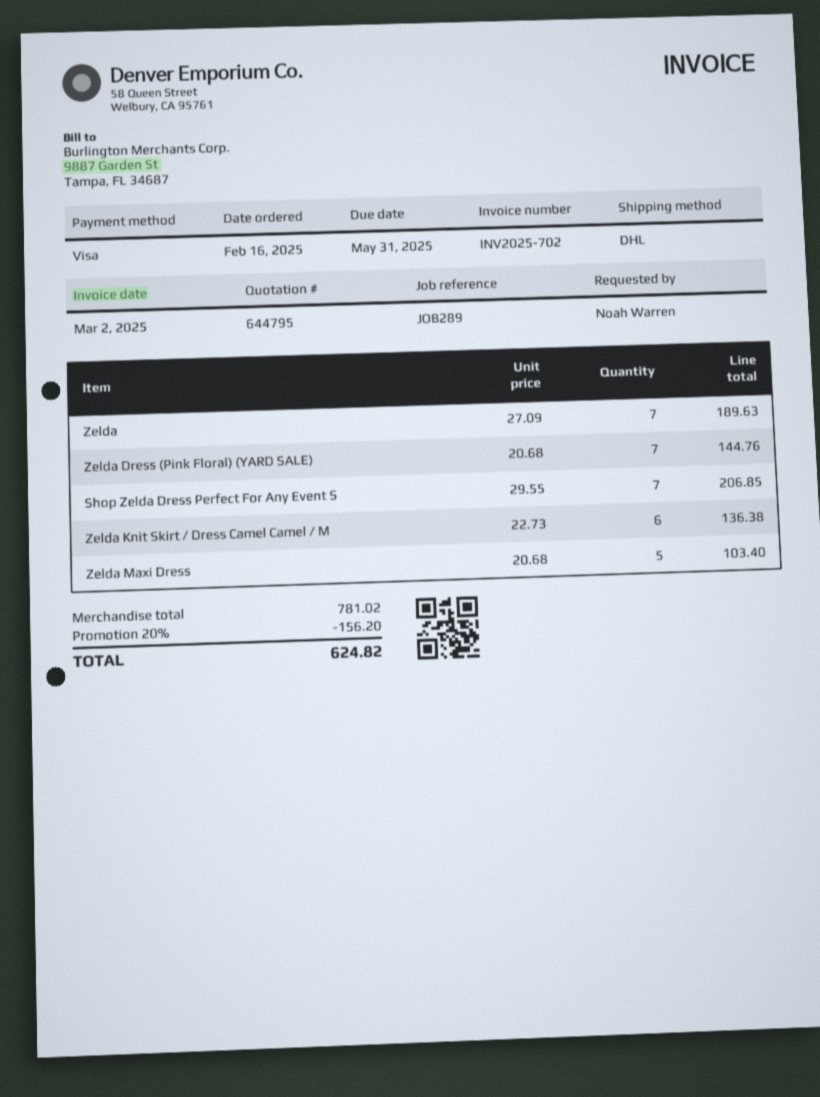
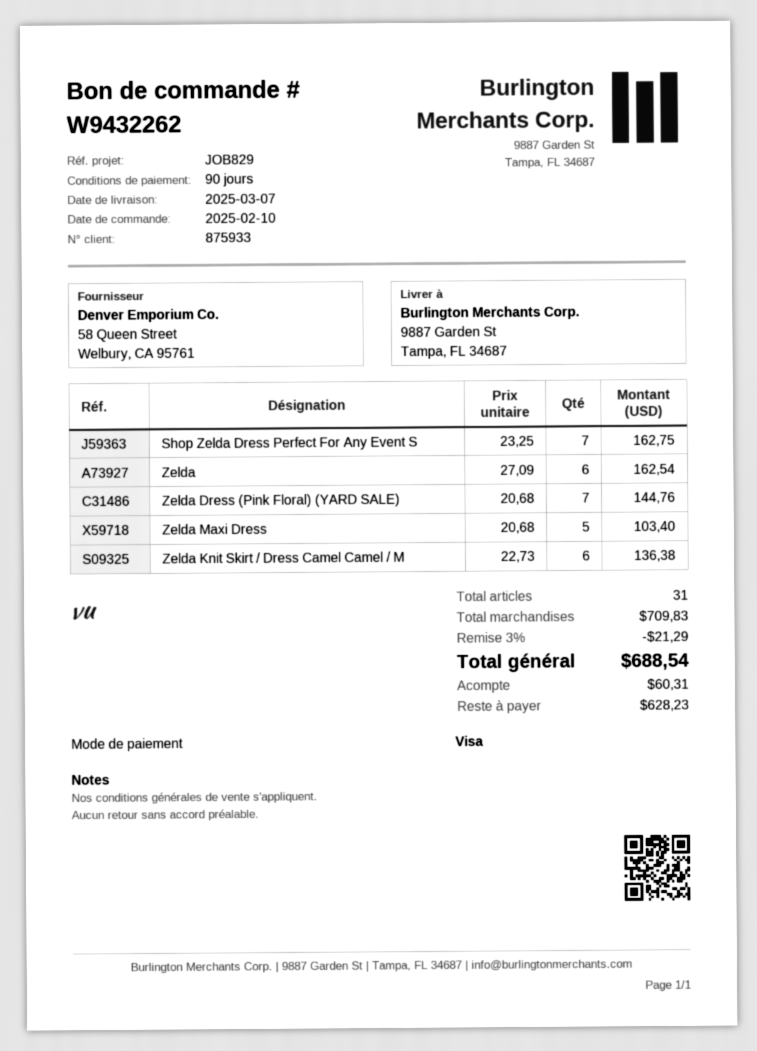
order date: 2025-02-16 -> 2025-02-10
reference: JOB289 -> JOB829
Zelda: 7 x 27.09 = 189.63 -> 6 x 27.09 = 162.54
Shop Zelda Dress Perfect For Any Event S: 7 x 29.55 = 206.85 -> 7 x 23.25 = 162.75
subtotal: 781.02 -> 709.83
discount: 20% = 156.20 -> 3% = 21.29
total: 624.82 -> 688.54

